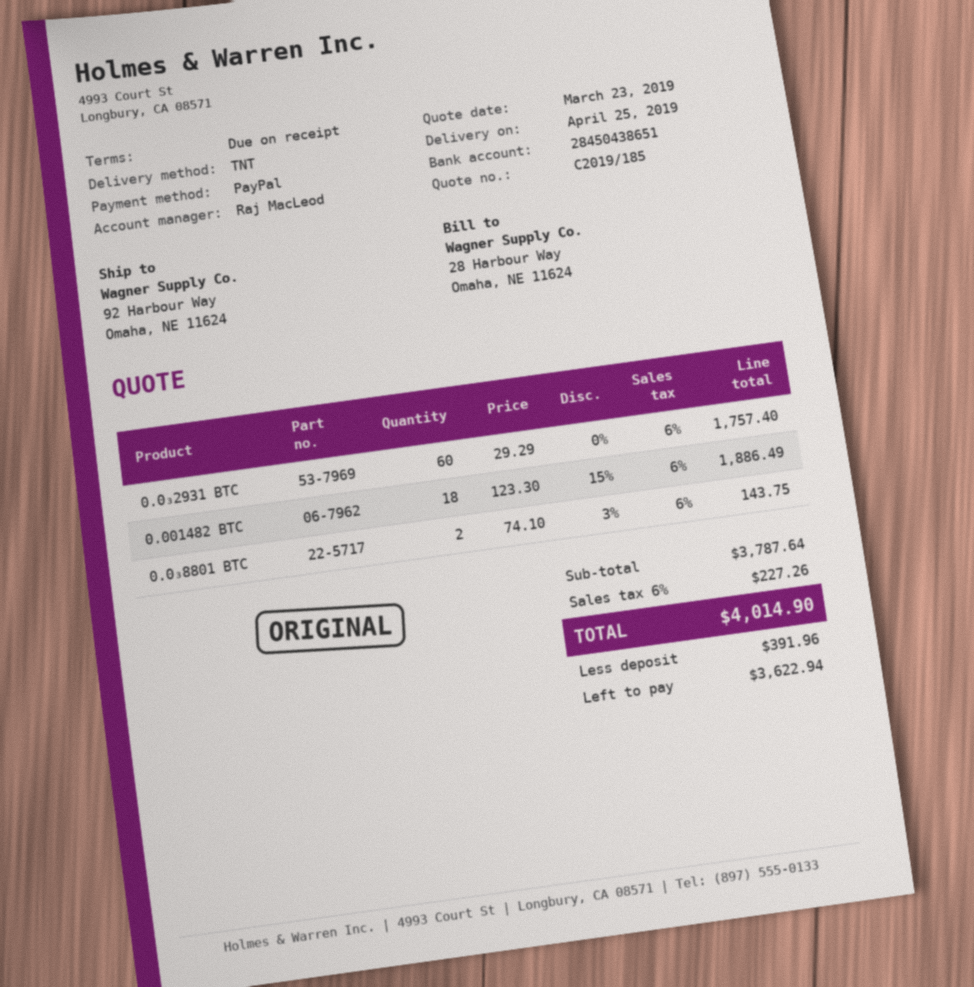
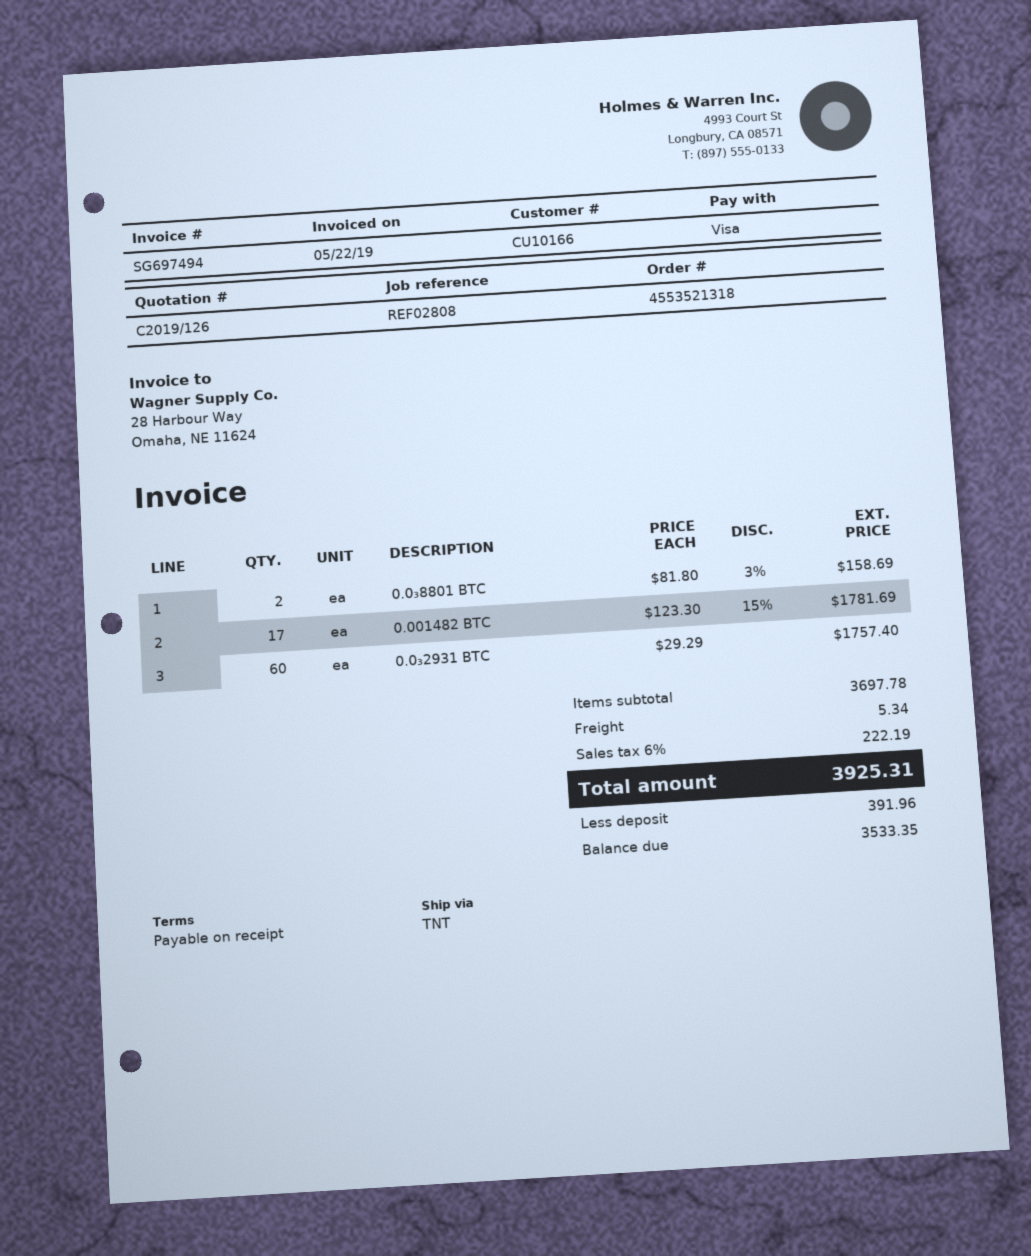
quote number: C2019/185 -> C2019/126
payment method: PayPal -> Visa
0.001482 BTC: 18 x 123.30 - 15% = 1886.49 -> 17 x 123.30 - 15% = 1781.69
0.0₃8801 BTC: 2 x 74.10 - 3% = 143.75 -> 2 x 81.80 - 3% = 158.69
subtotal: 3787.64 -> 3697.78
shipping: none -> 5.34
tax: 6% = 227.26 -> 6% = 222.19
total: 4014.90 -> 3925.31
balance: 3622.94 -> 3533.35

